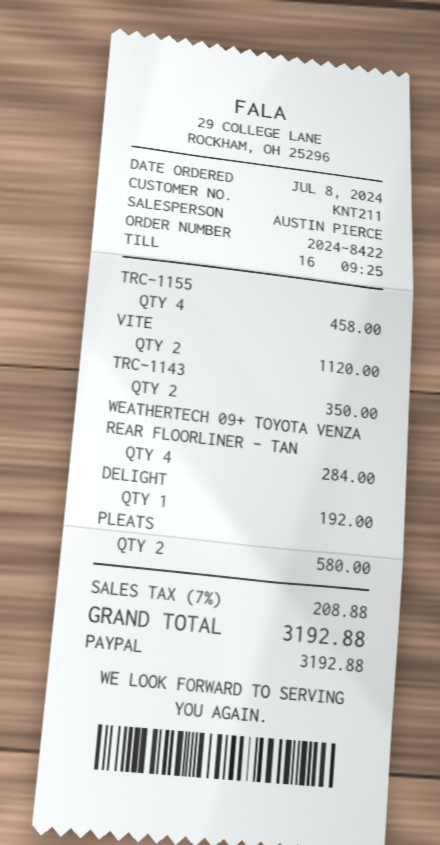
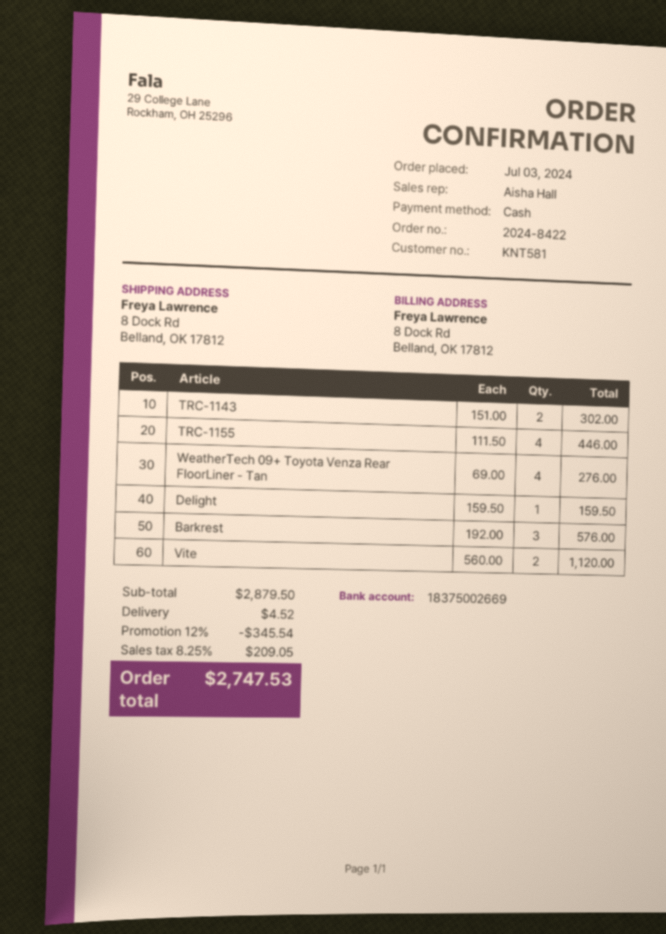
order date: 2024-07-08 -> 2024-07-03
customer number: KNT211 -> KNT581
sales rep: AUSTIN PIERCE -> Aisha Hall
payment method: PayPal -> cash
TRC-1155: 4 for 458.00 -> 4 for 446.00
TRC-1143: 2 for 350.00 -> 2 for 302.00
WEATHERTECH 09+ TOYOTA VENZA REAR FLOORLINER - TAN: 4 for 284.00 -> 4 for 276.00
DELIGHT: 1 for 192.00 -> 1 for 159.50
PLEATS: 2 for 580.00 -> none
Barkrest: none -> 3 for 576.00
discount: none -> 12% = 345.54
shipping: none -> 4.52
tax: 7% = 208.88 -> 8.25% = 209.05
total: 3192.88 -> 2747.53

